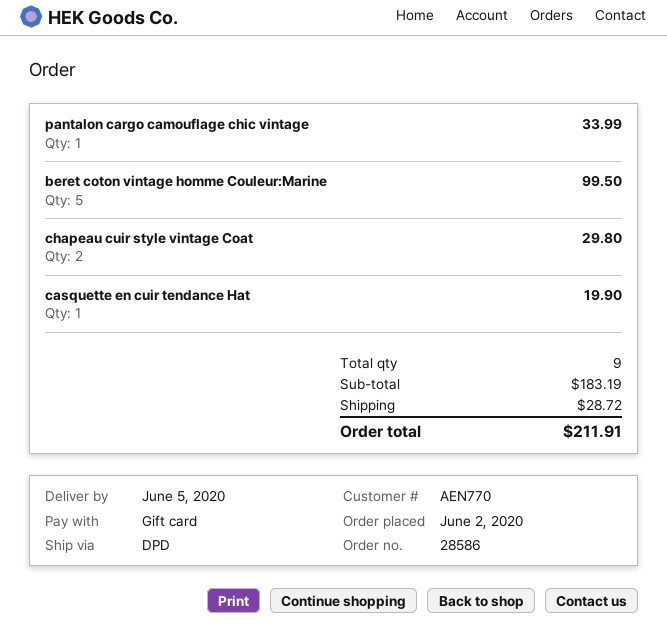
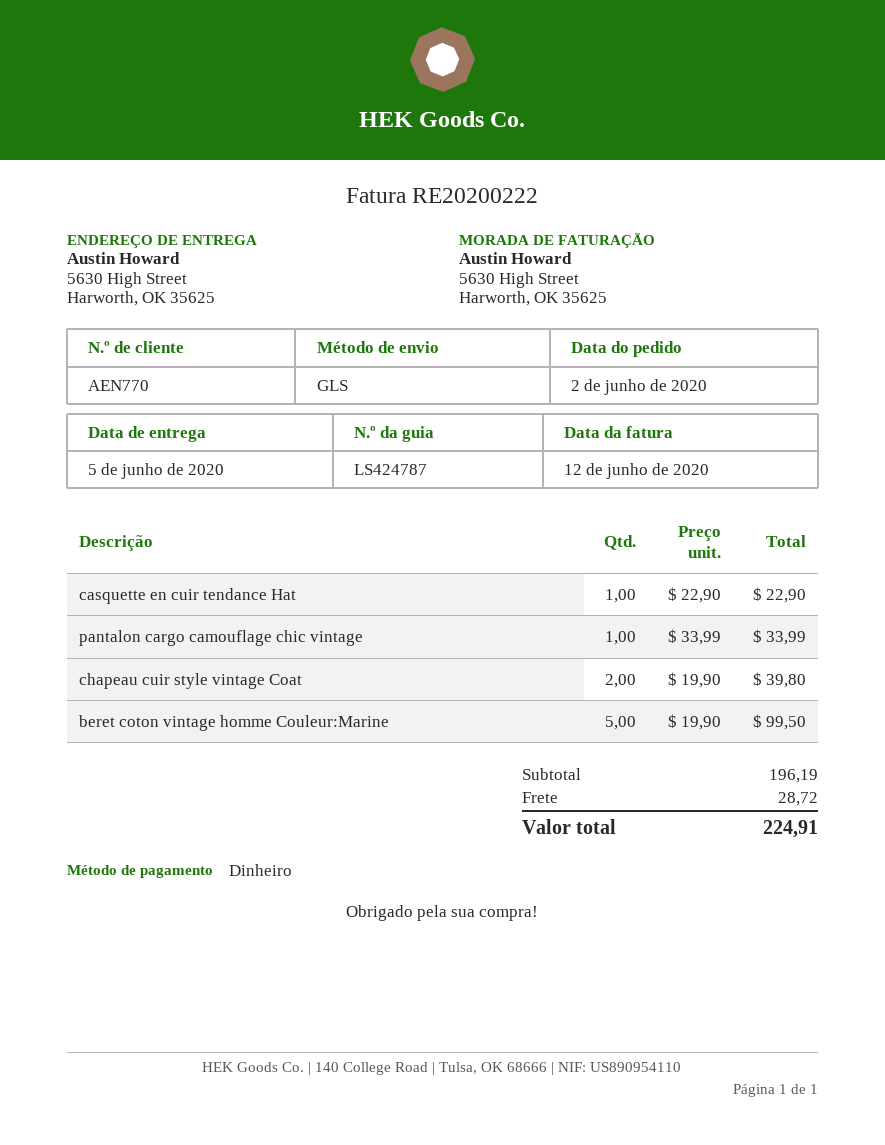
payment method: gift card -> cash
shipping method: DPD -> GLS
chapeau cuir style vintage Coat: 2 for 29.80 -> 2 for 39.80
casquette en cuir tendance Hat: 1 for 19.90 -> 1 for 22.90
subtotal: 183.19 -> 196.19
total: 211.91 -> 224.91

